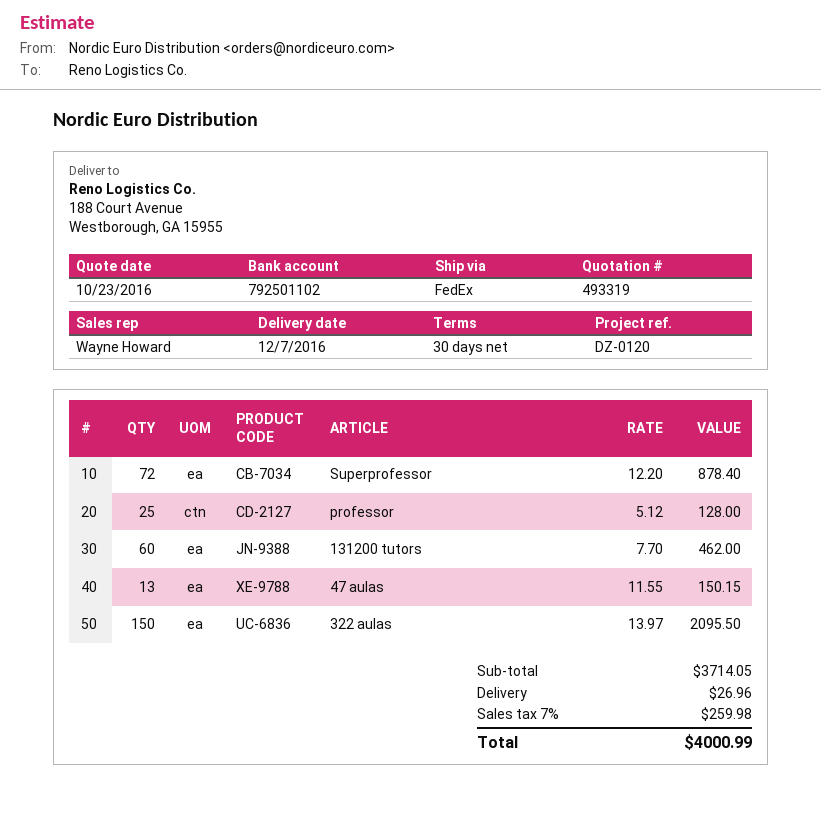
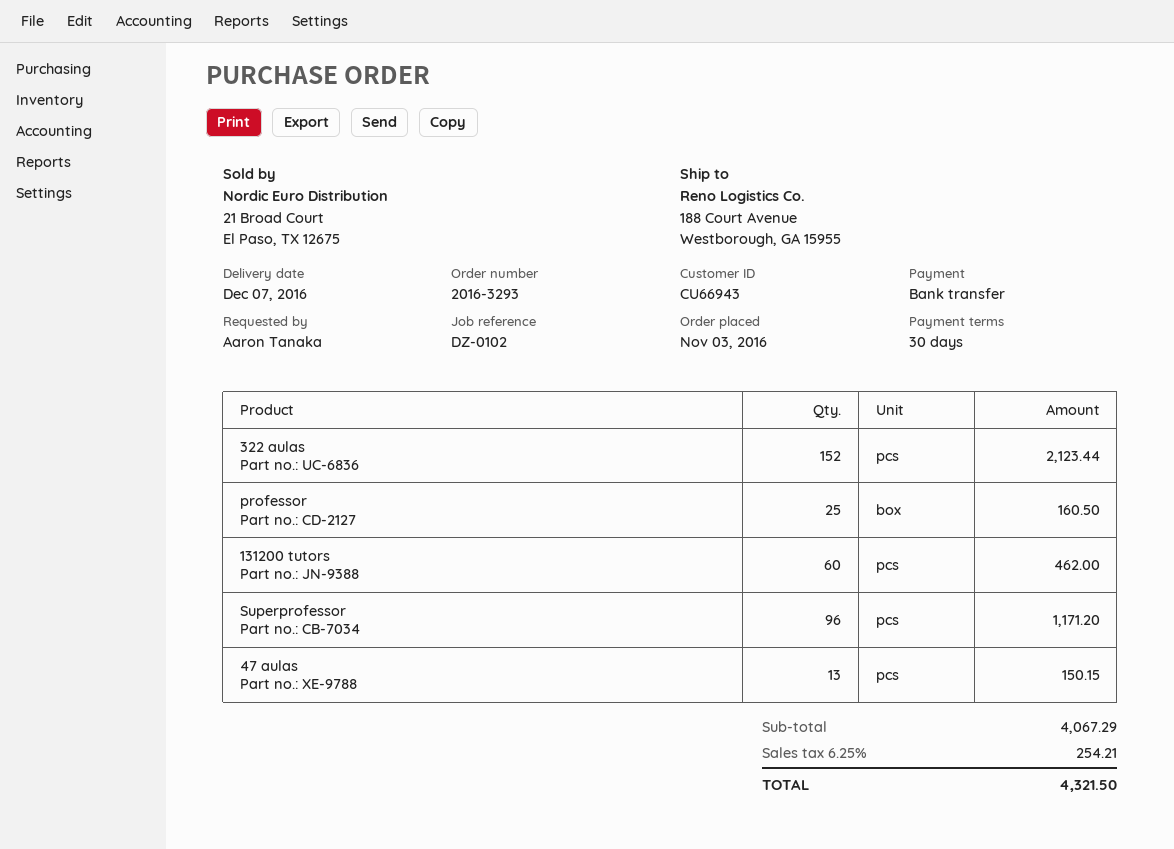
reference: DZ-0120 -> DZ-0102
Superprofessor: 72 for 878.40 -> 96 for 1171.20
professor: 25 for 128.00 -> 25 for 160.50
322 aulas: 150 for 2095.50 -> 152 for 2123.44
subtotal: 3714.05 -> 4067.29
shipping: 26.96 -> none
tax: 7% = 259.98 -> 6.25% = 254.21
total: 4000.99 -> 4321.50

